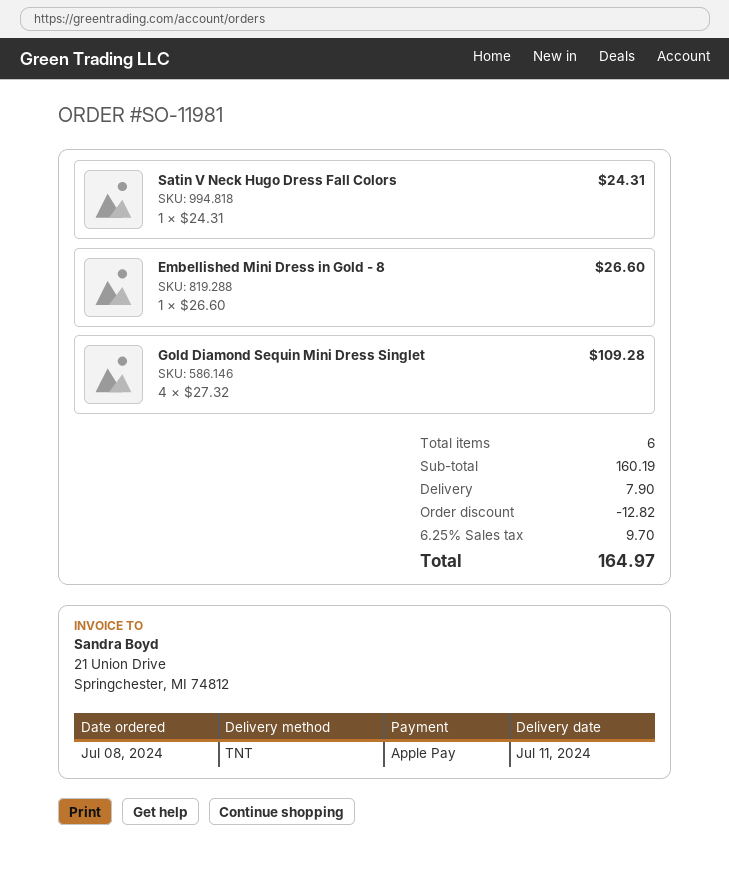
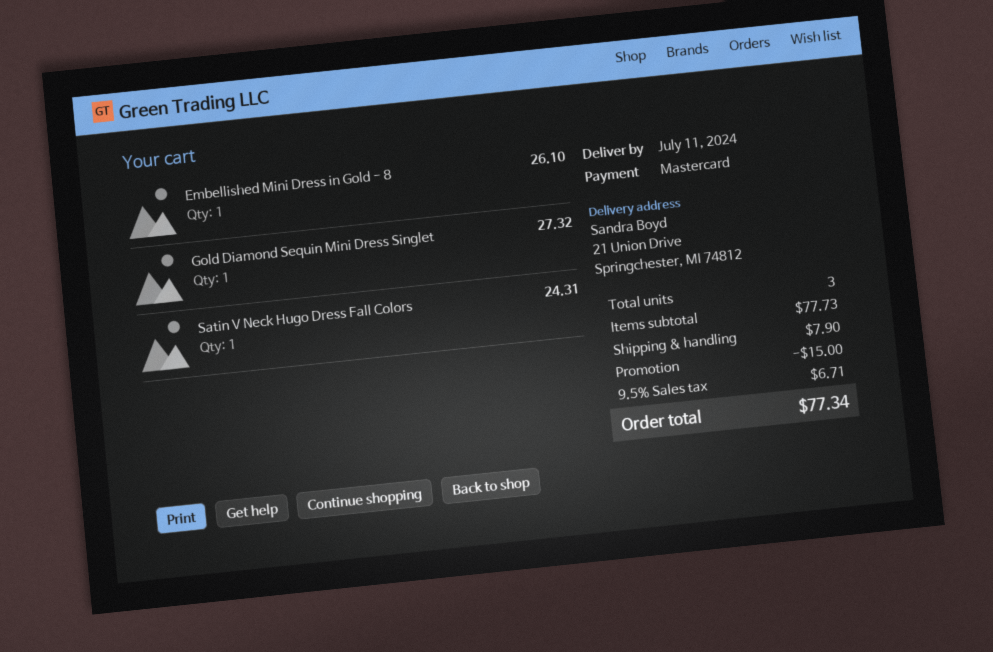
payment method: Apple Pay -> Mastercard
Embellished Mini Dress in Gold - 8: 1 for 26.60 -> 1 for 26.10
Gold Diamond Sequin Mini Dress Singlet: 4 for 109.28 -> 1 for 27.32
total quantity: 6 -> 3
subtotal: 160.19 -> 77.73
discount: 12.82 -> 15.00
tax: 6.25% = 9.70 -> 9.5% = 6.71
total: 164.97 -> 77.34

